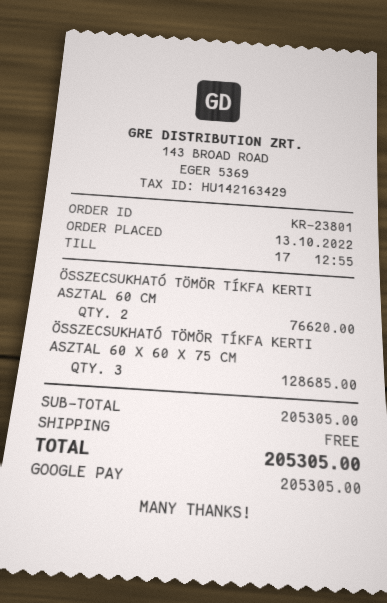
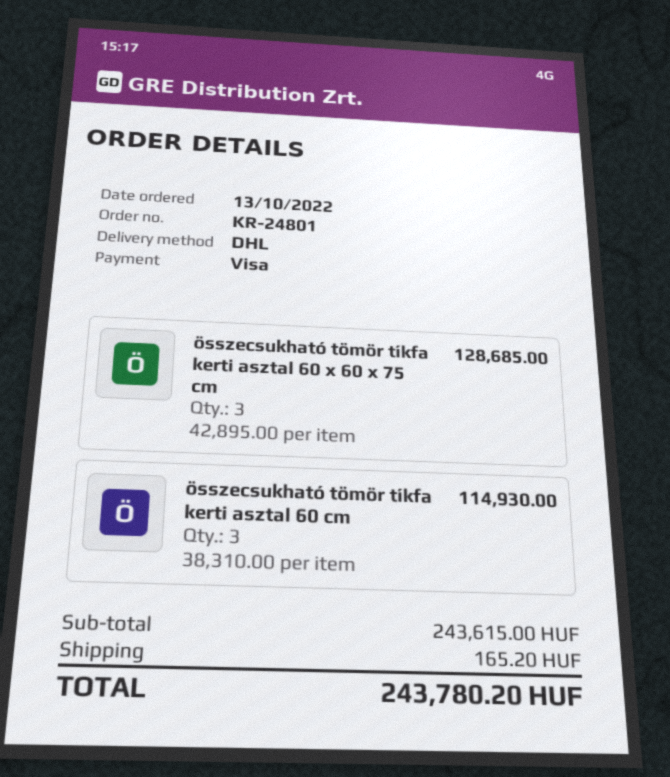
order number: KR-23801 -> KR-24801
payment method: Google Pay -> Visa
ÖSSZECSUKHATÓ TÖMÖR TÍKFA KERTI ASZTAL 60 CM: 2 for 76620.00 -> 3 for 114930.00
subtotal: 205305.00 -> 243615.00
shipping: 0.00 -> 165.20
total: 205305.00 -> 243780.20

